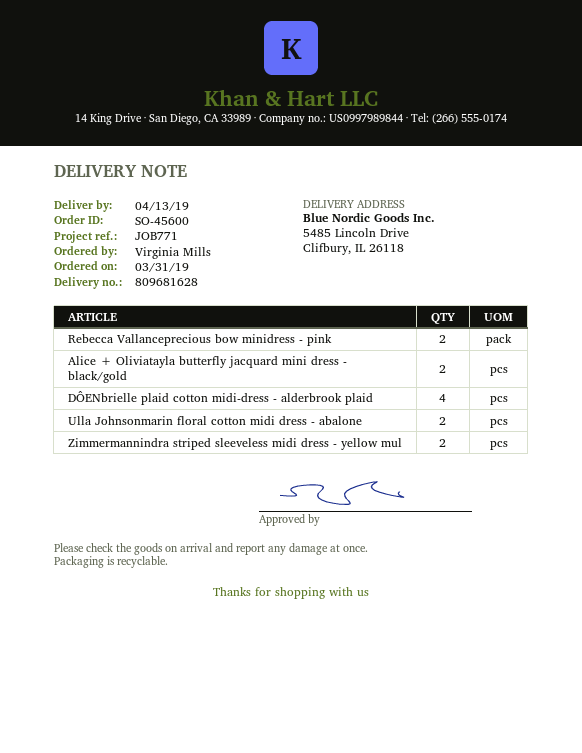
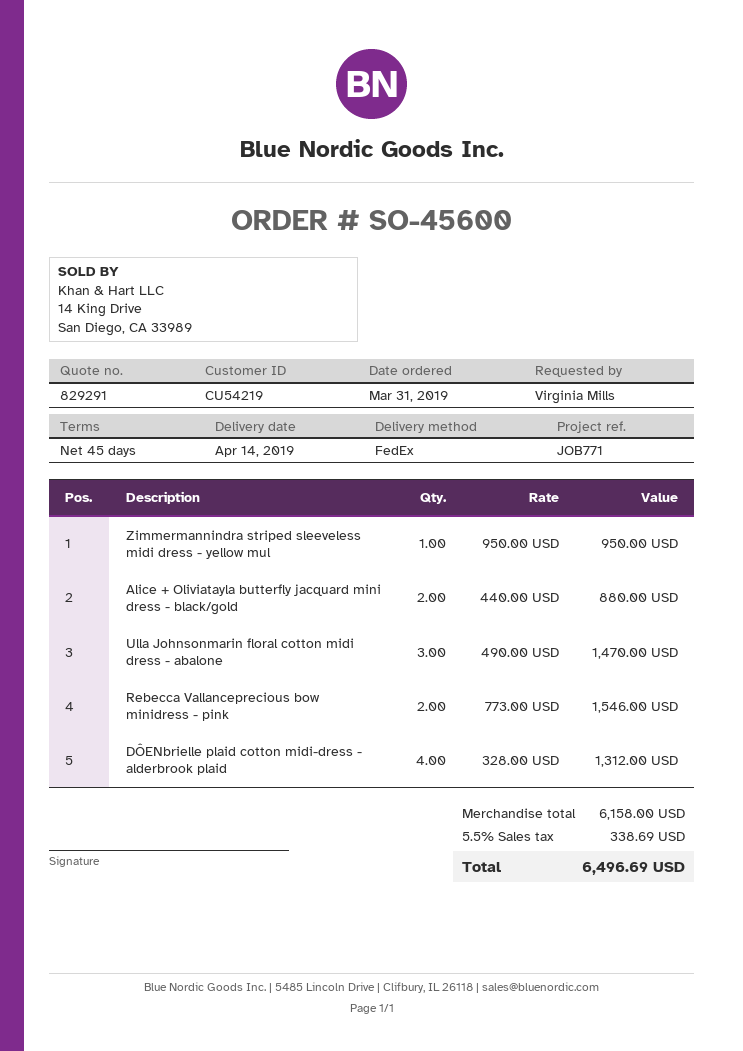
delivery date: 2019-04-13 -> 2019-04-14
Ulla Johnsonmarin floral cotton midi dress - abalone: 2 -> 3
Zimmermannindra striped sleeveless midi dress - yellow mul: 2 -> 1

